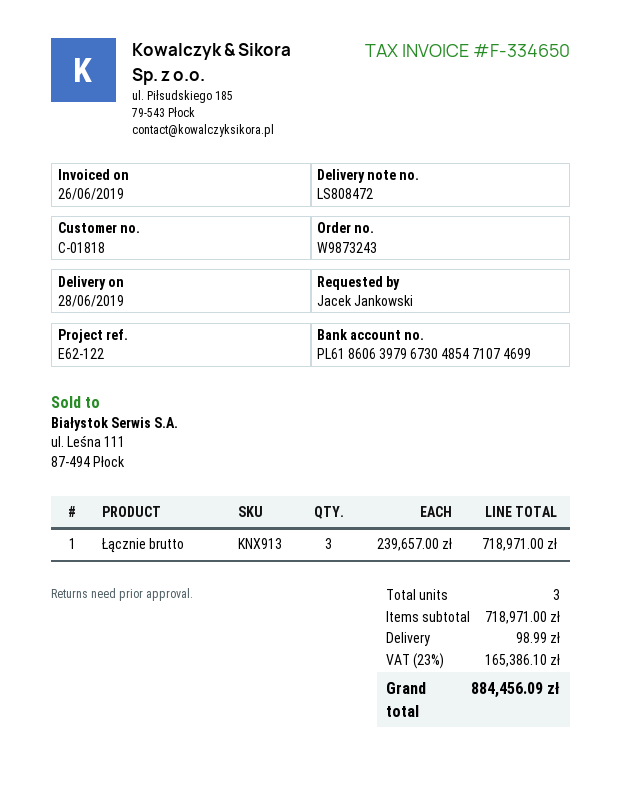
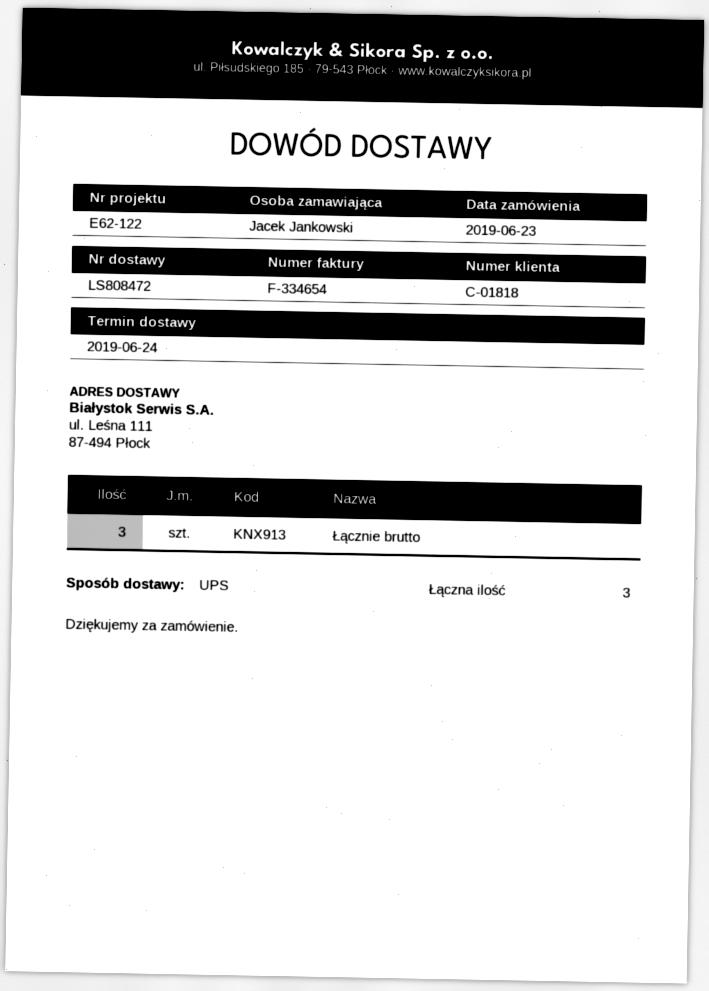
delivery date: 2019-06-28 -> 2019-06-24
invoice number: F-334650 -> F-334654

